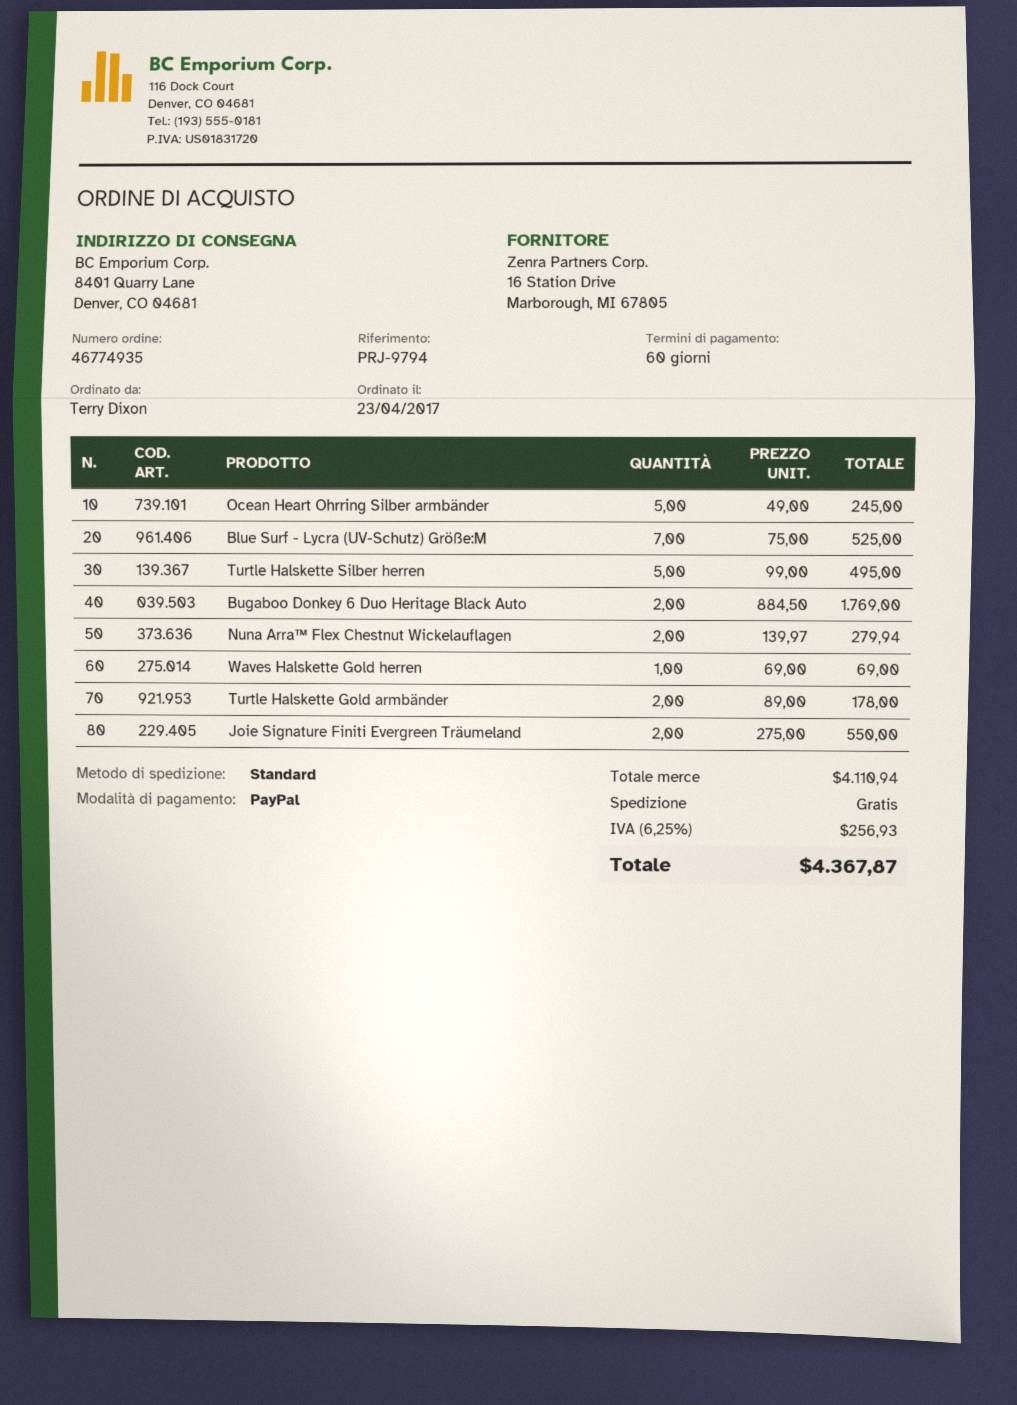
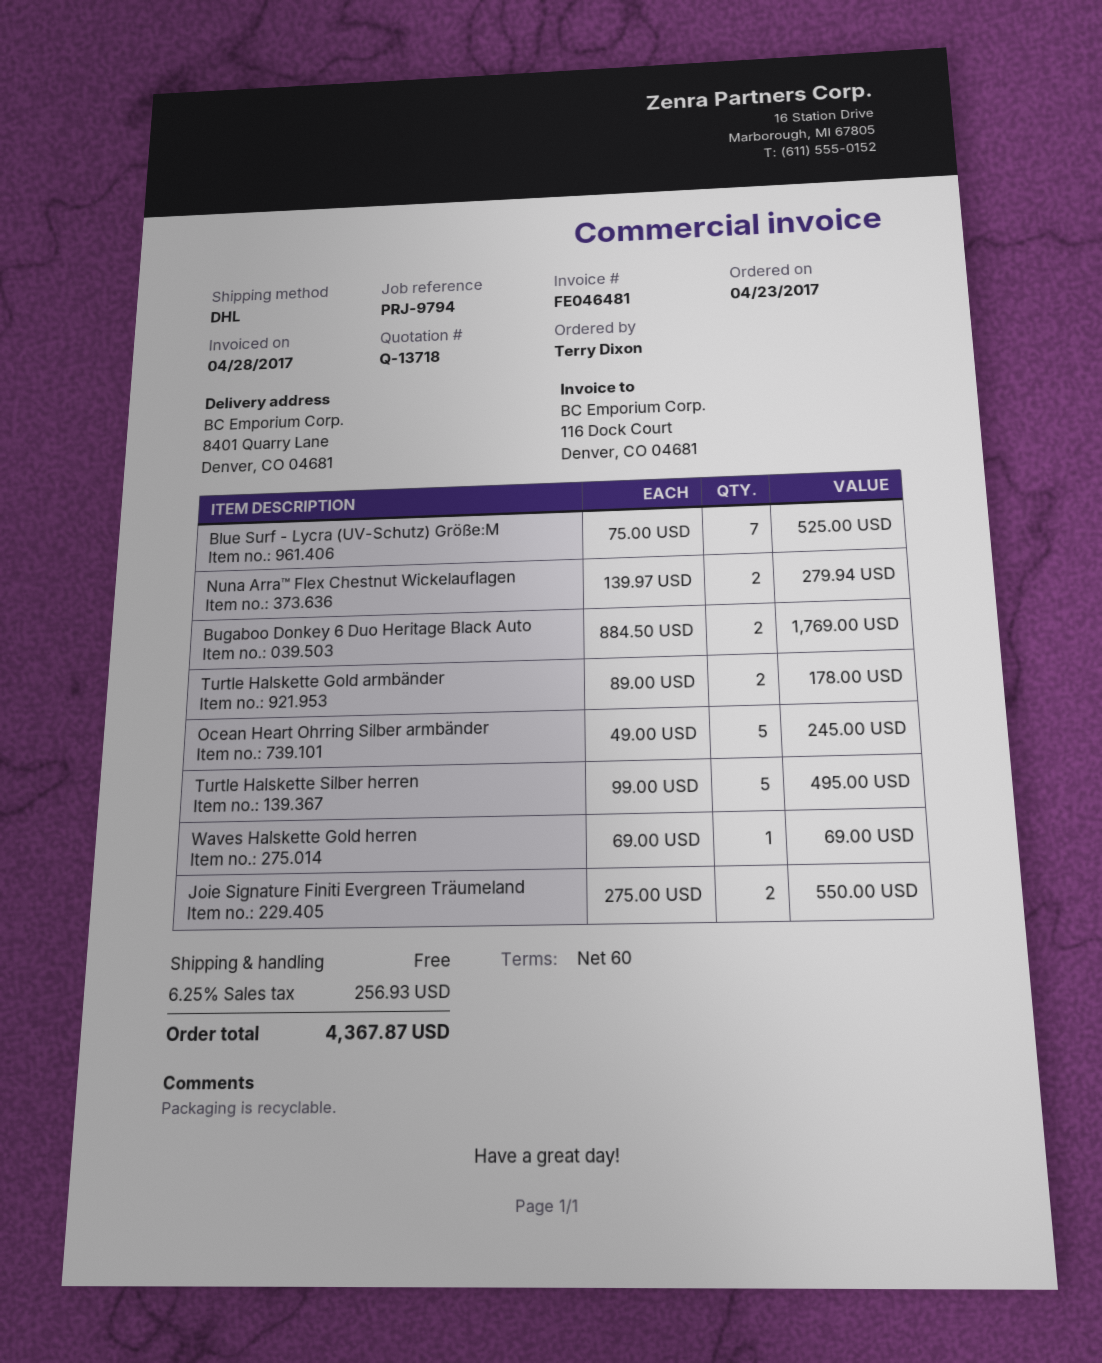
shipping method: standard -> DHL

